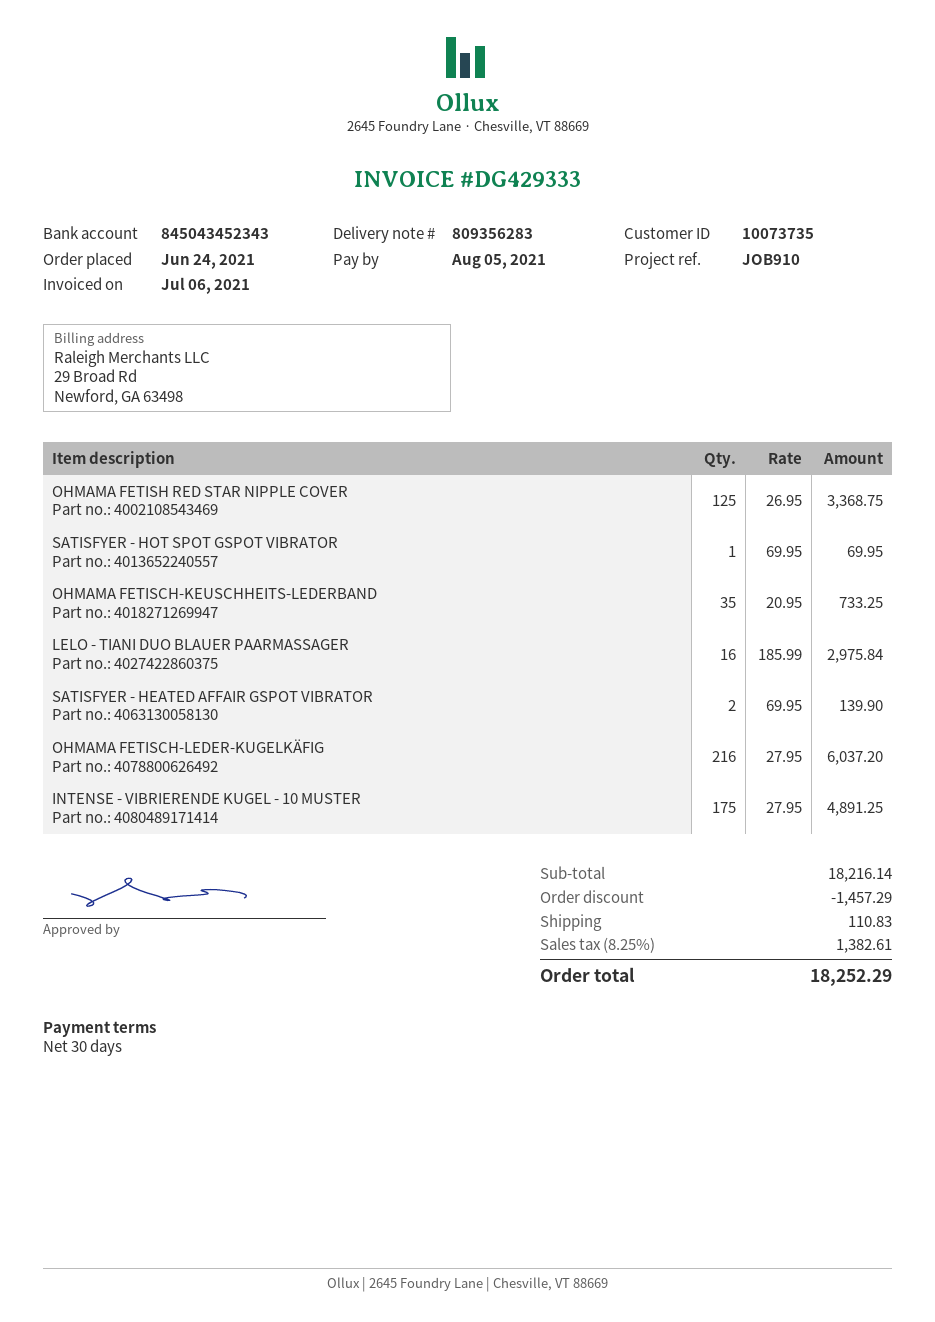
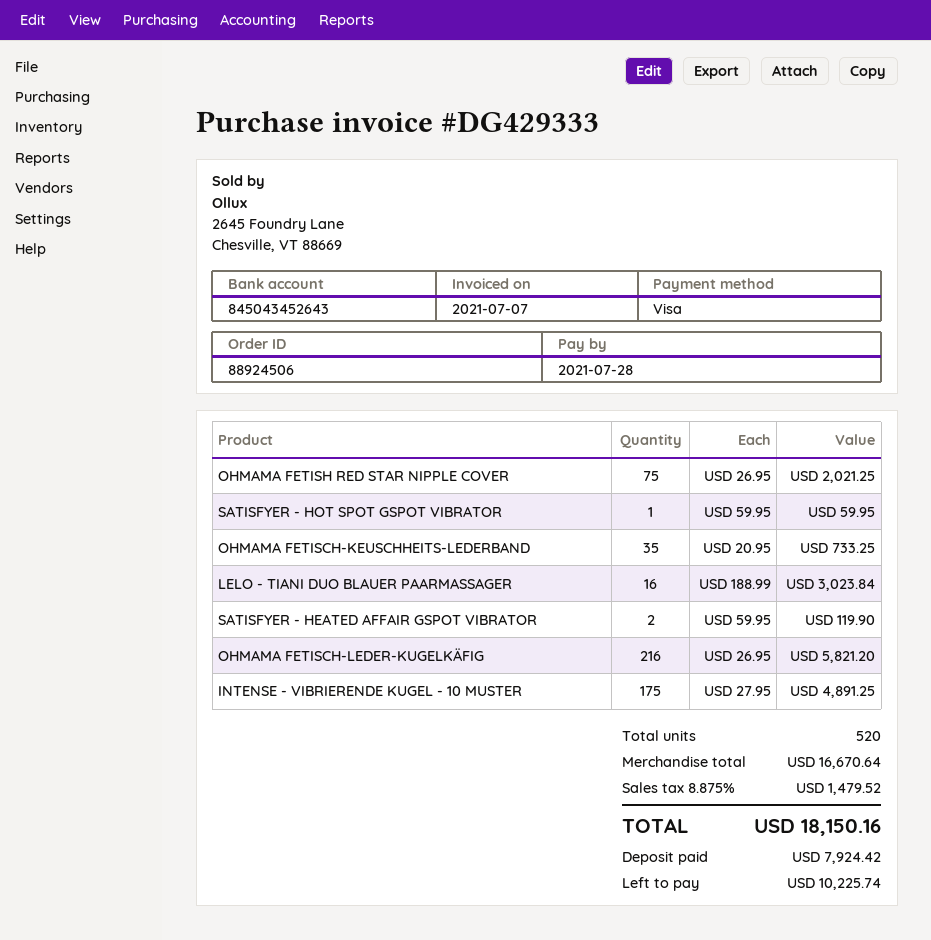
invoice date: 2021-07-06 -> 2021-07-07
due date: 2021-08-05 -> 2021-07-28
bank account: 845043452343 -> 845043452643
OHMAMA FETISH RED STAR NIPPLE COVER: 125 x 26.95 = 3368.75 -> 75 x 26.95 = 2021.25
SATISFYER - HOT SPOT GSPOT VIBRATOR: 1 x 69.95 = 69.95 -> 1 x 59.95 = 59.95
LELO - TIANI DUO BLAUER PAARMASSAGER: 16 x 185.99 = 2975.84 -> 16 x 188.99 = 3023.84
SATISFYER - HEATED AFFAIR GSPOT VIBRATOR: 2 x 69.95 = 139.90 -> 2 x 59.95 = 119.90
OHMAMA FETISCH-LEDER-KUGELKÄFIG: 216 x 27.95 = 6037.20 -> 216 x 26.95 = 5821.20
subtotal: 18216.14 -> 16670.64
discount: 1457.29 -> none
shipping: 110.83 -> none
tax: 8.25% = 1382.61 -> 8.875% = 1479.52
total: 18252.29 -> 18150.16

